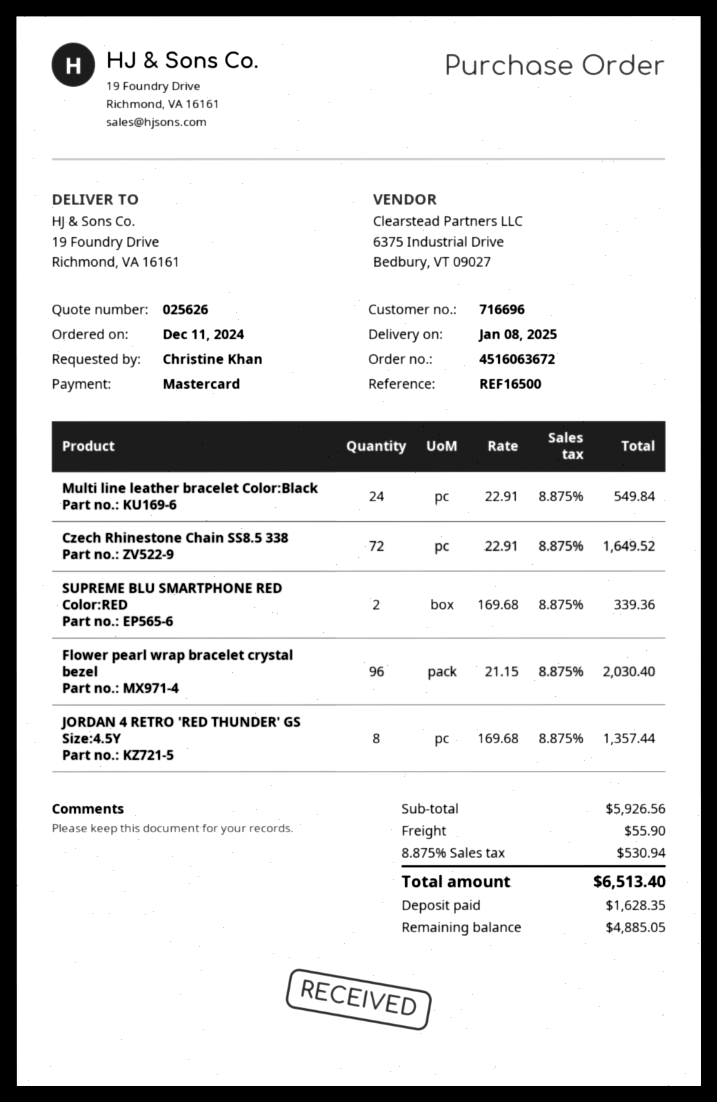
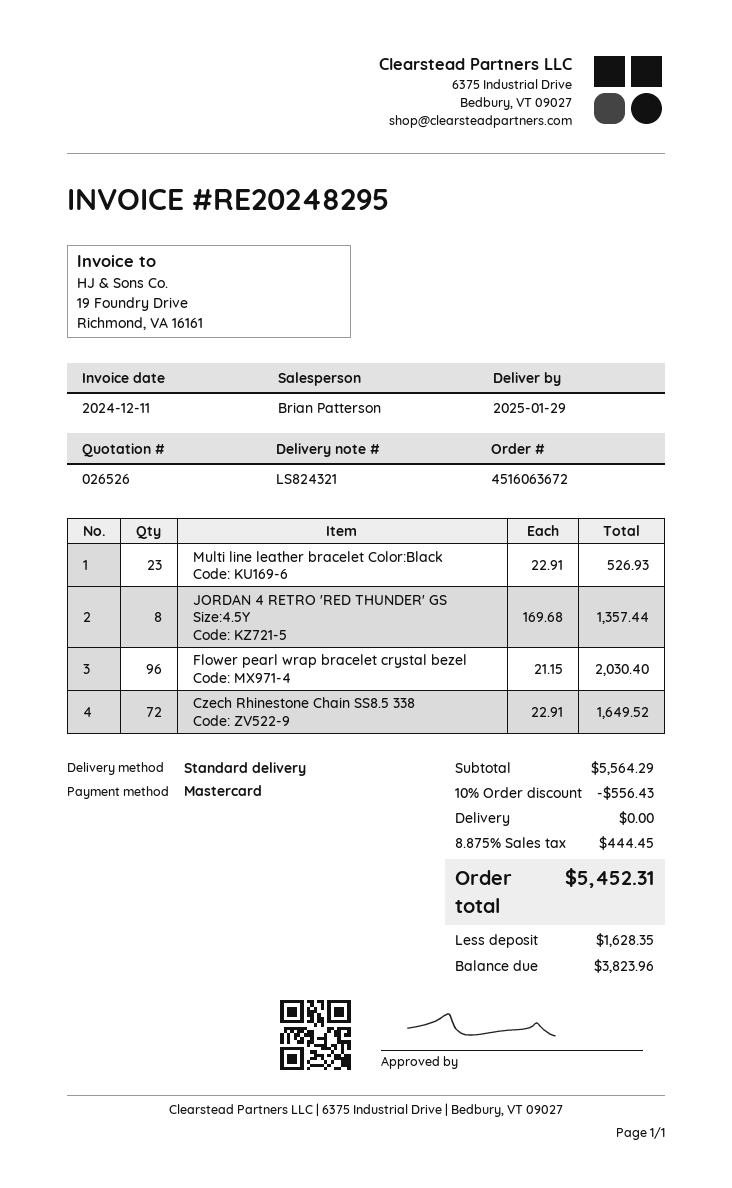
quote number: 025626 -> 026526
delivery date: 2025-01-08 -> 2025-01-29
Multi line leather bracelet Color:Black: 24 x 22.91 = 549.84 -> 23 x 22.91 = 526.93
SUPREME BLU SMARTPHONE RED Color:RED: 2 x 169.68 = 339.36 -> none
subtotal: 5926.56 -> 5564.29
discount: none -> 10% = 556.43
shipping: 55.90 -> 0.00
tax: 8.875% = 530.94 -> 8.875% = 444.45
total: 6513.40 -> 5452.31
balance: 4885.05 -> 3823.96

